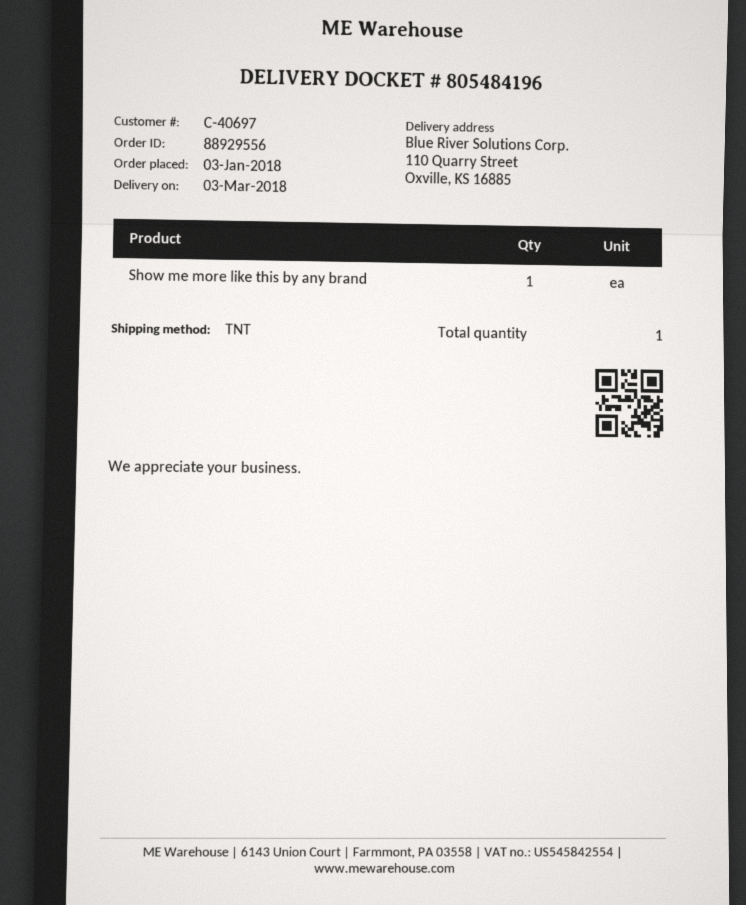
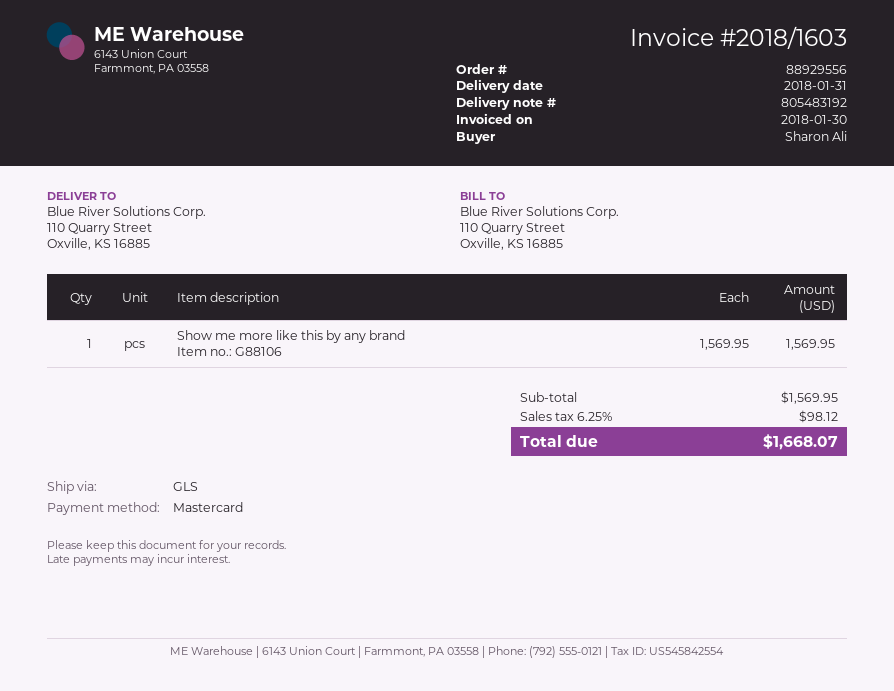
delivery note number: 805484196 -> 805483192
delivery date: 2018-03-03 -> 2018-01-31
shipping method: TNT -> GLS

